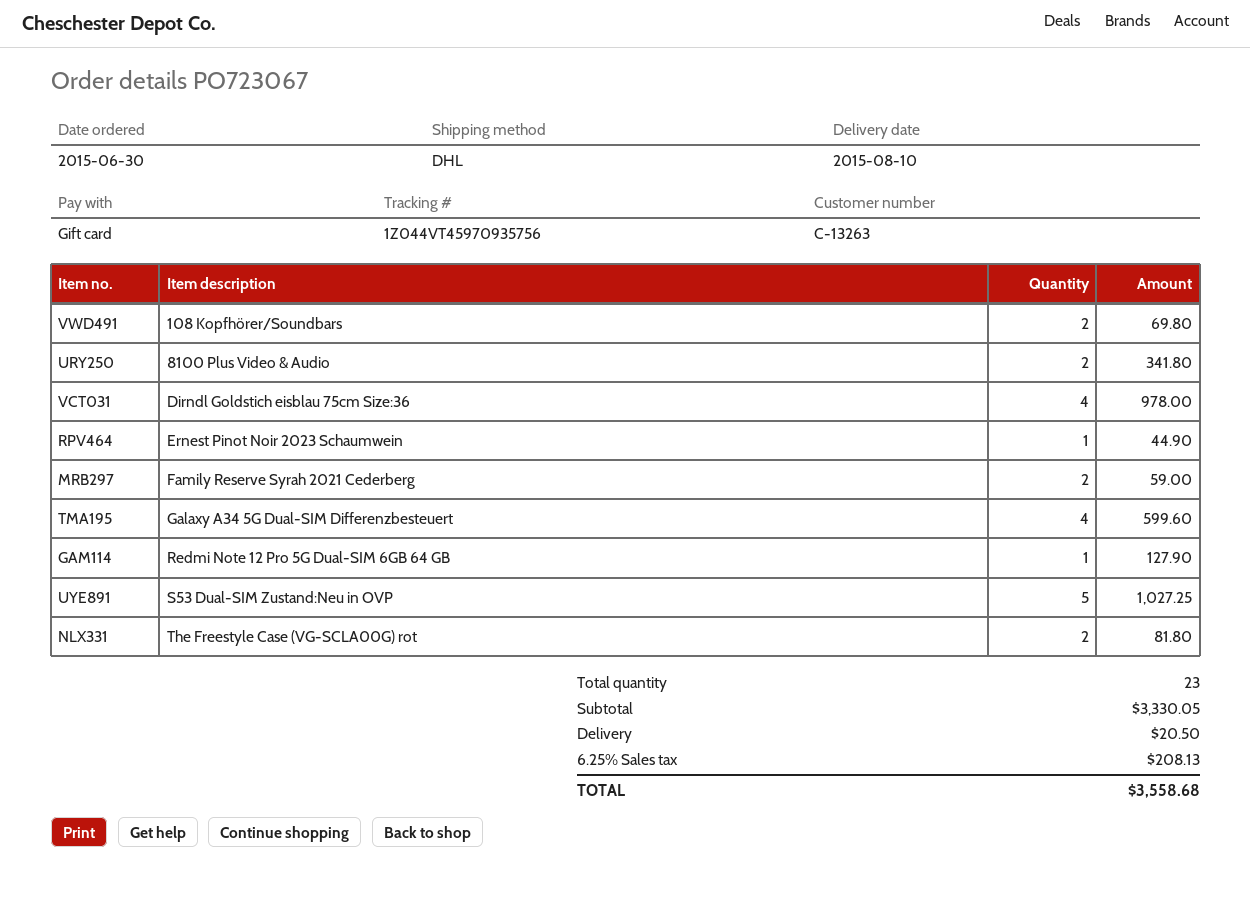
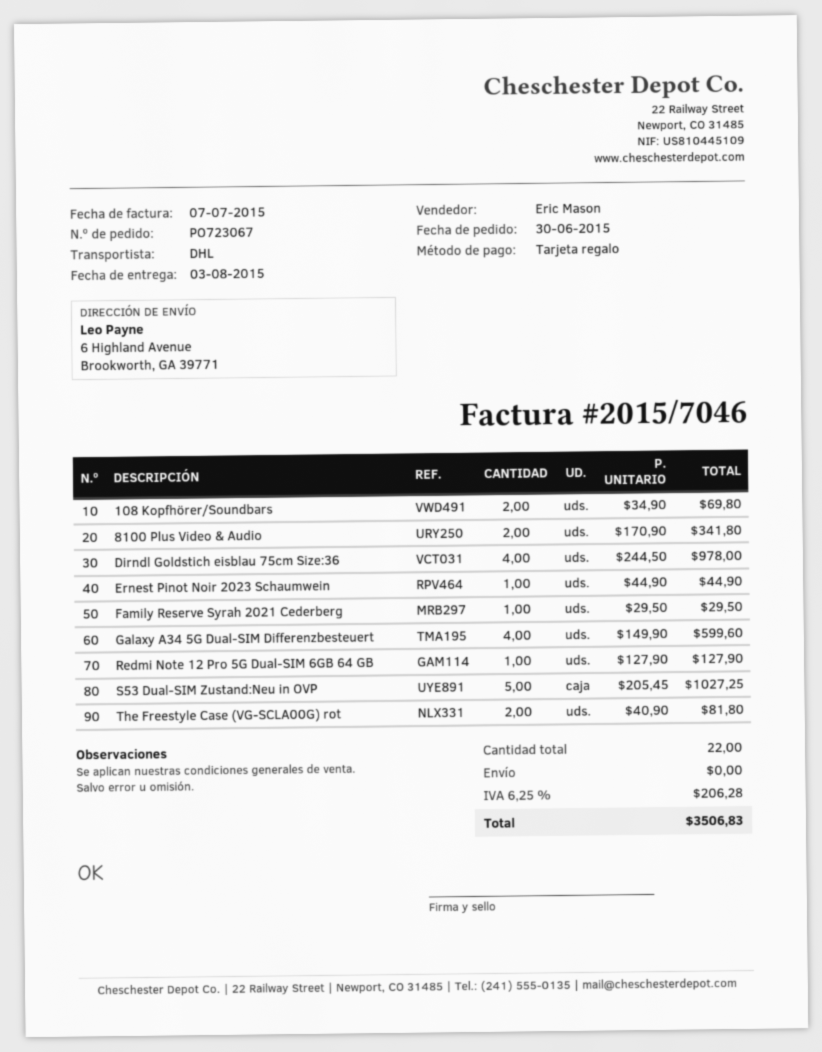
delivery date: 2015-08-10 -> 2015-08-03
Family Reserve Syrah 2021 Cederberg: 2 for 59.00 -> 1 for 29.50
total quantity: 23 -> 22
shipping: 20.50 -> 0.00
tax: 6.25% = 208.13 -> 6.25% = 206.28
total: 3558.68 -> 3506.83

